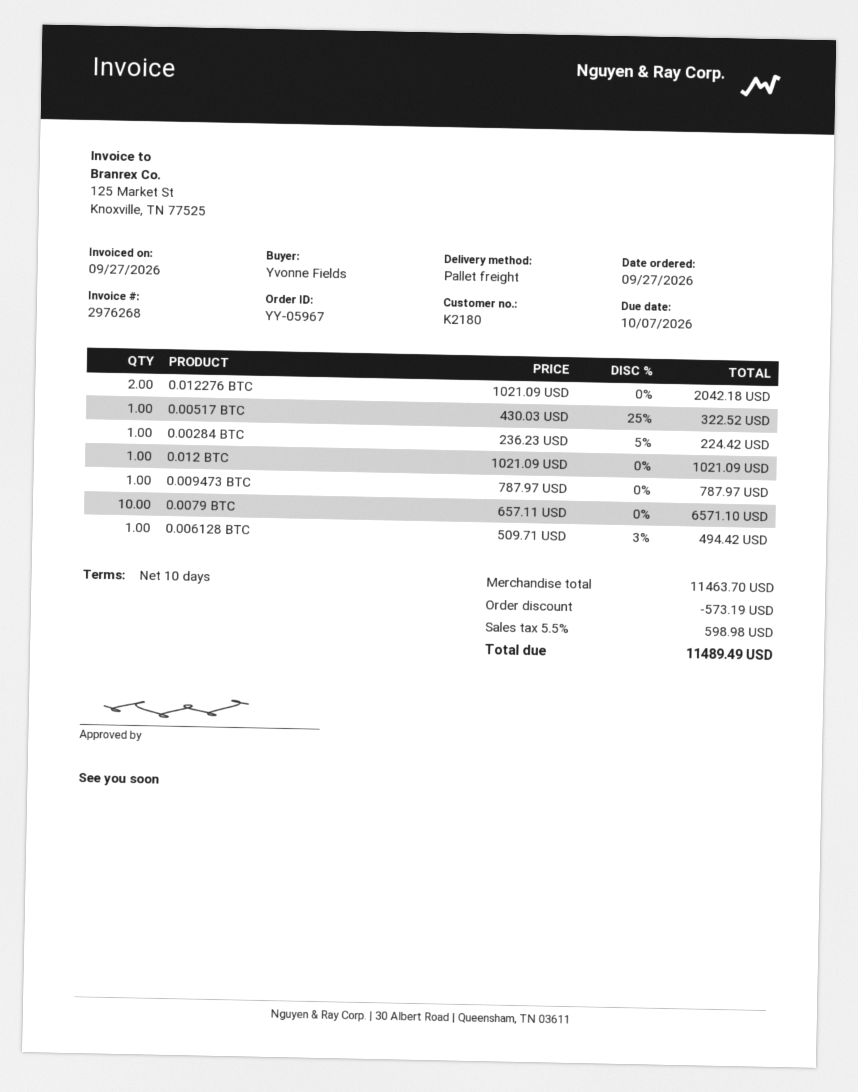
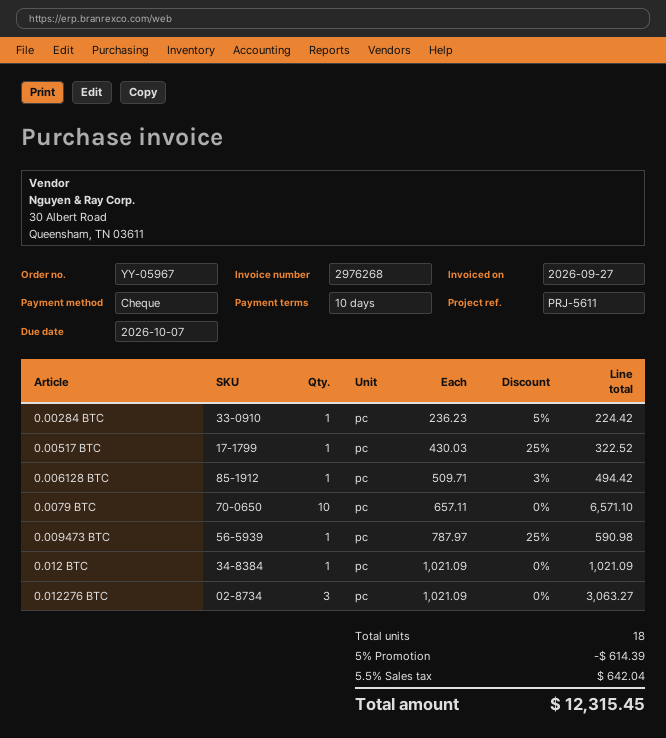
0.012276 BTC: 2 x 1021.09 = 2042.18 -> 3 x 1021.09 = 3063.27
0.009473 BTC: 1 x 787.97 = 787.97 -> 1 x 787.97 - 25% = 590.98
discount: 573.19 -> 614.39
tax: 5.5% = 598.98 -> 5.5% = 642.04
total: 11489.49 -> 12315.45

